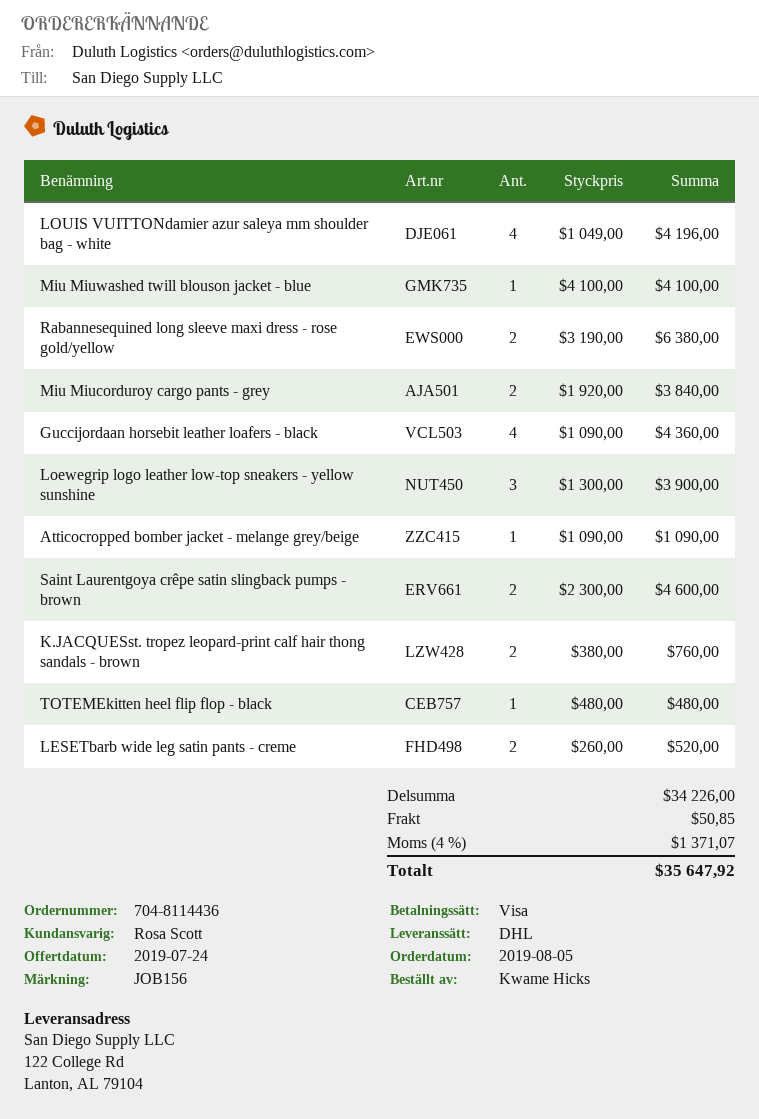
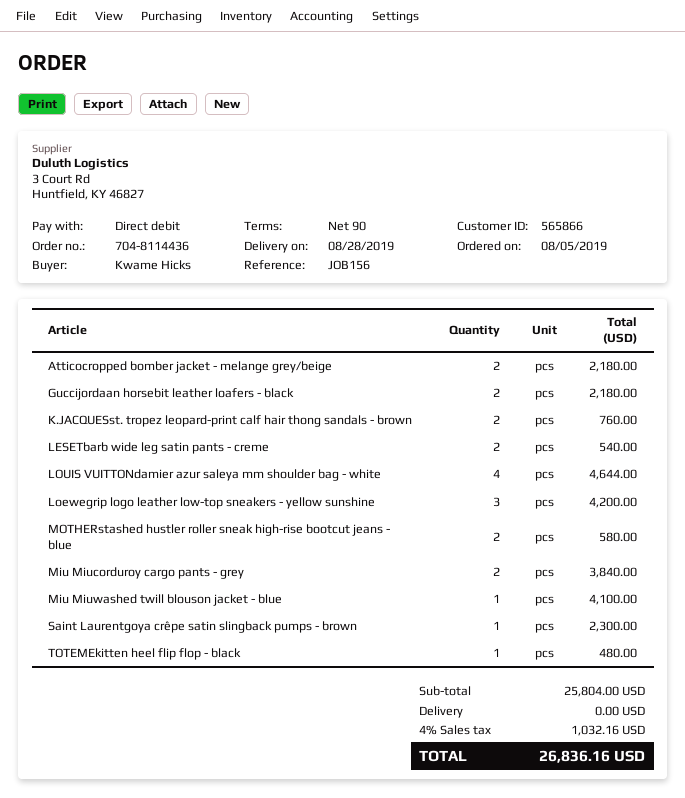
payment method: Visa -> direct debit
LOUIS VUITTONdamier azur saleya mm shoulder bag - white: 4 for 4196.00 -> 4 for 4644.00
Rabannesequined long sleeve maxi dress - rose gold/yellow: 2 for 6380.00 -> none
Guccijordaan horsebit leather loafers - black: 4 for 4360.00 -> 2 for 2180.00
Loewegrip logo leather low-top sneakers - yellow sunshine: 3 for 3900.00 -> 3 for 4200.00
Atticocropped bomber jacket - melange grey/beige: 1 for 1090.00 -> 2 for 2180.00
Saint Laurentgoya crêpe satin slingback pumps - brown: 2 for 4600.00 -> 1 for 2300.00
LESETbarb wide leg satin pants - creme: 2 for 520.00 -> 2 for 540.00
MOTHERstashed hustler roller sneak high-rise bootcut jeans - blue: none -> 2 for 580.00
subtotal: 34226.00 -> 25804.00
shipping: 50.85 -> 0.00
tax: 4% = 1371.07 -> 4% = 1032.16
total: 35647.92 -> 26836.16

